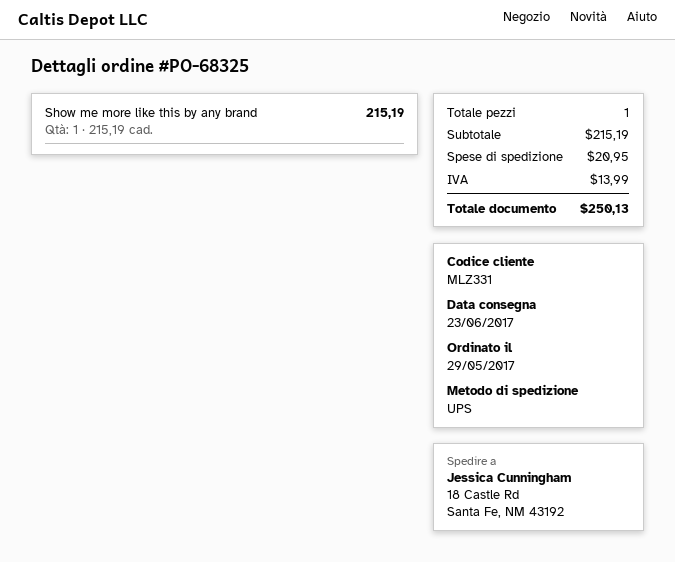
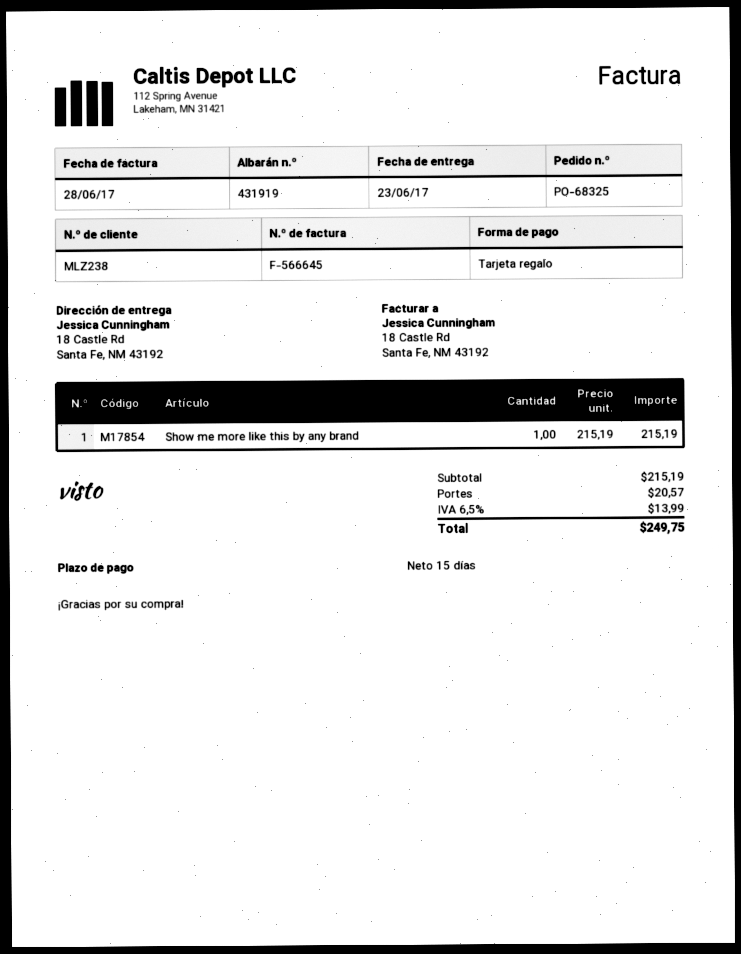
customer number: MLZ331 -> MLZ238
shipping: 20.95 -> 20.57
total: 250.13 -> 249.75

